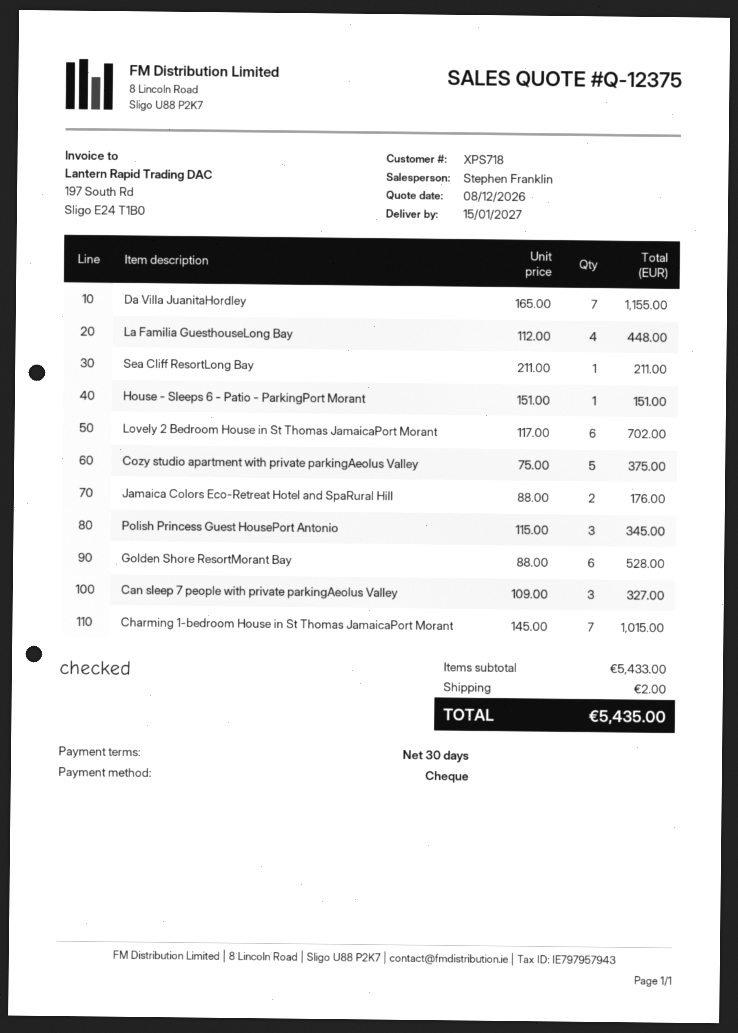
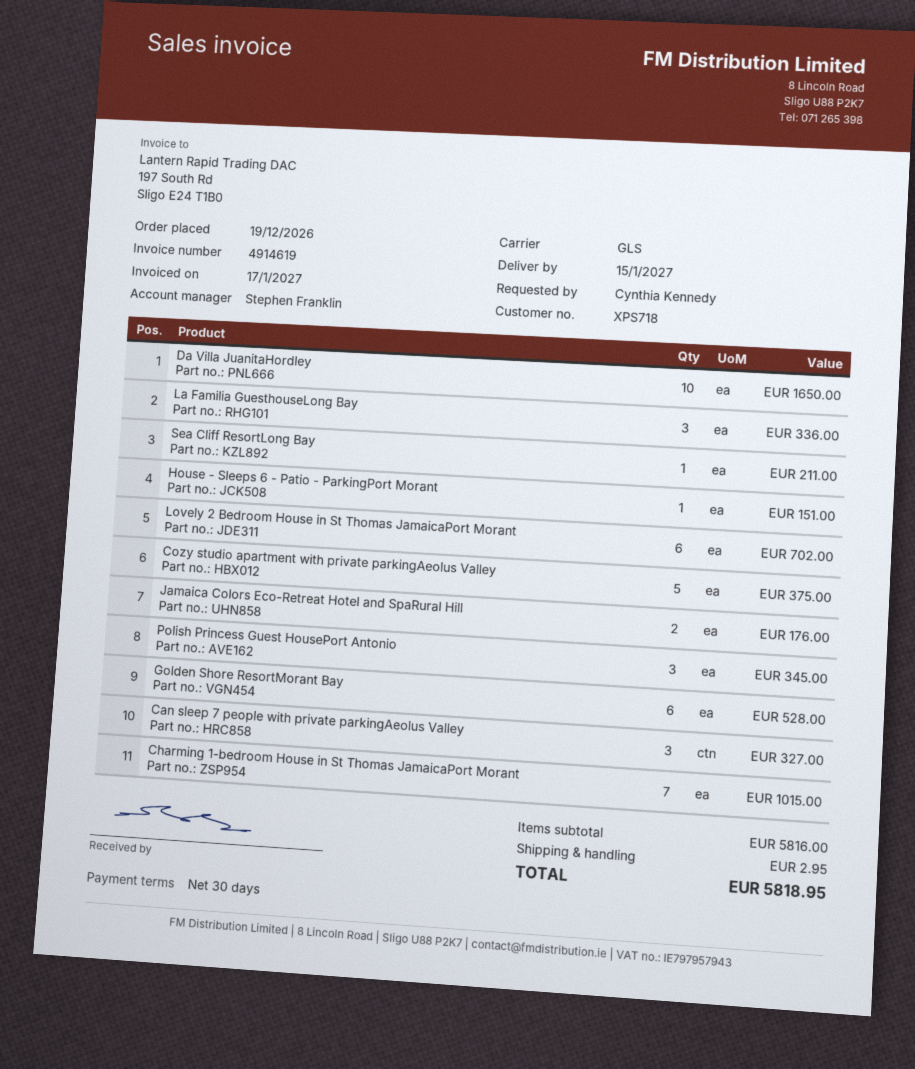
Da Villa JuanitaHordley: 7 for 1155.00 -> 10 for 1650.00
La Familia GuesthouseLong Bay: 4 for 448.00 -> 3 for 336.00
subtotal: 5433.00 -> 5816.00
shipping: 2.00 -> 2.95
total: 5435.00 -> 5818.95

